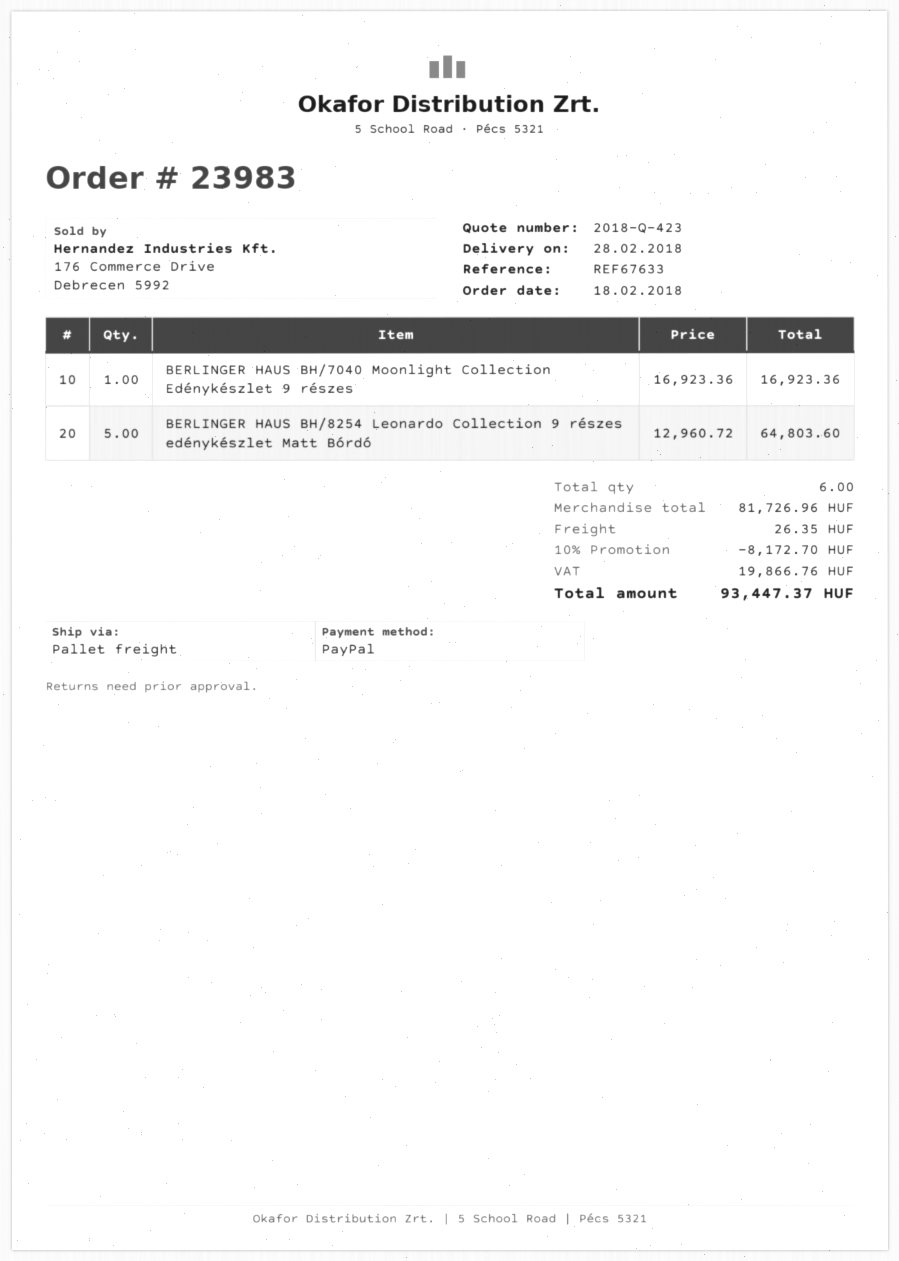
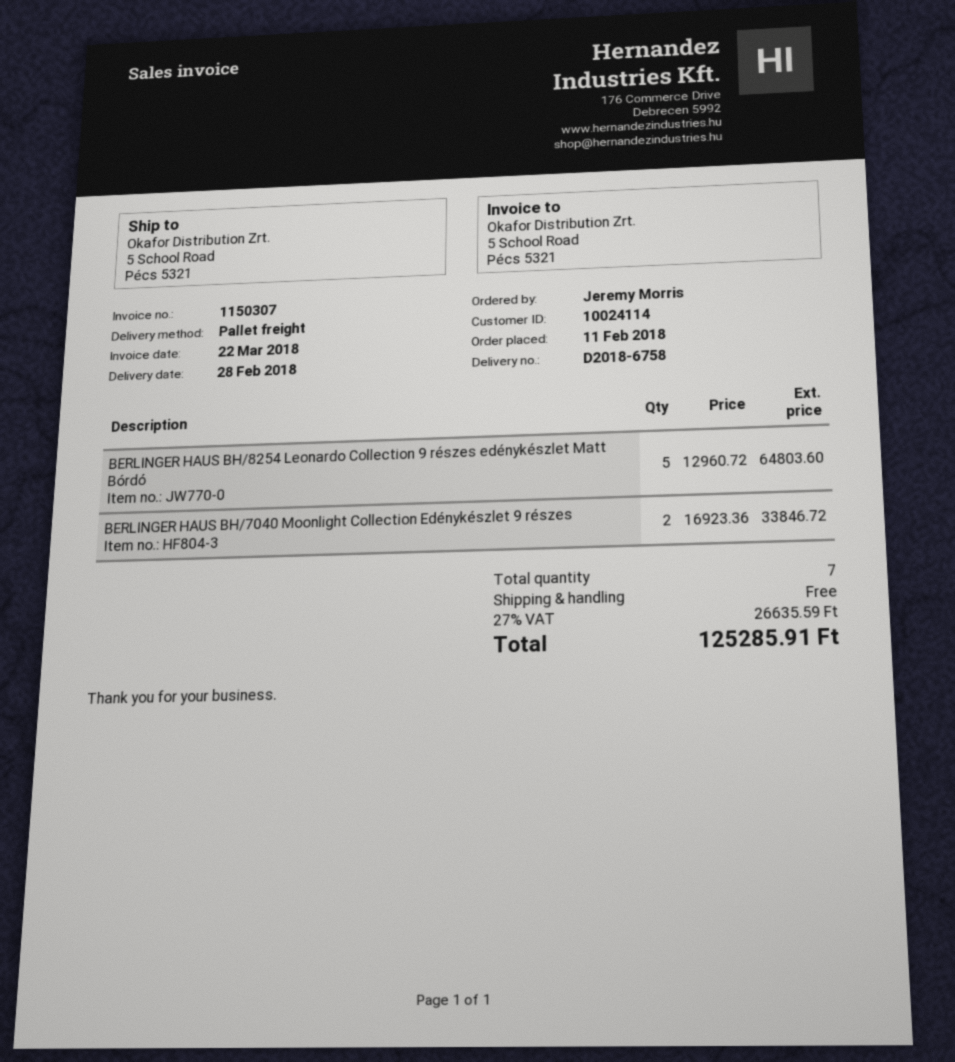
order date: 2018-02-18 -> 2018-02-11
BERLINGER HAUS BH/7040 Moonlight Collection Edénykészlet 9 részes: 1 x 16923.36 = 16923.36 -> 2 x 16923.36 = 33846.72
total quantity: 6 -> 7
discount: 10% = 8172.70 -> none
shipping: 26.35 -> 0.00
tax: 19866.76 -> 26635.59
total: 93447.37 -> 125285.91

